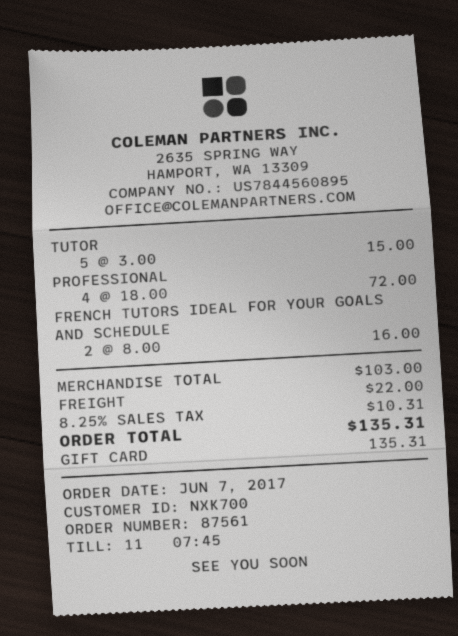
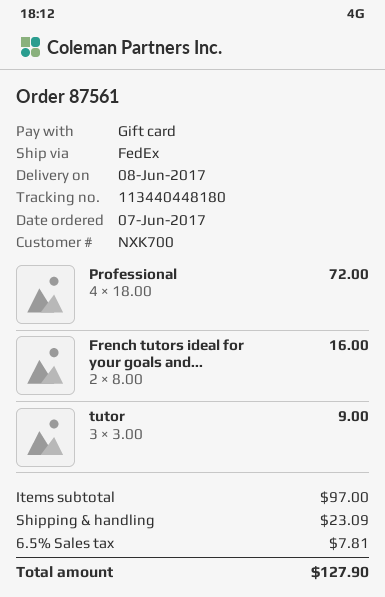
TUTOR: 5 x 3.00 = 15.00 -> 3 x 3.00 = 9.00
subtotal: 103.00 -> 97.00
shipping: 22.00 -> 23.09
tax: 8.25% = 10.31 -> 6.5% = 7.81
total: 135.31 -> 127.90

